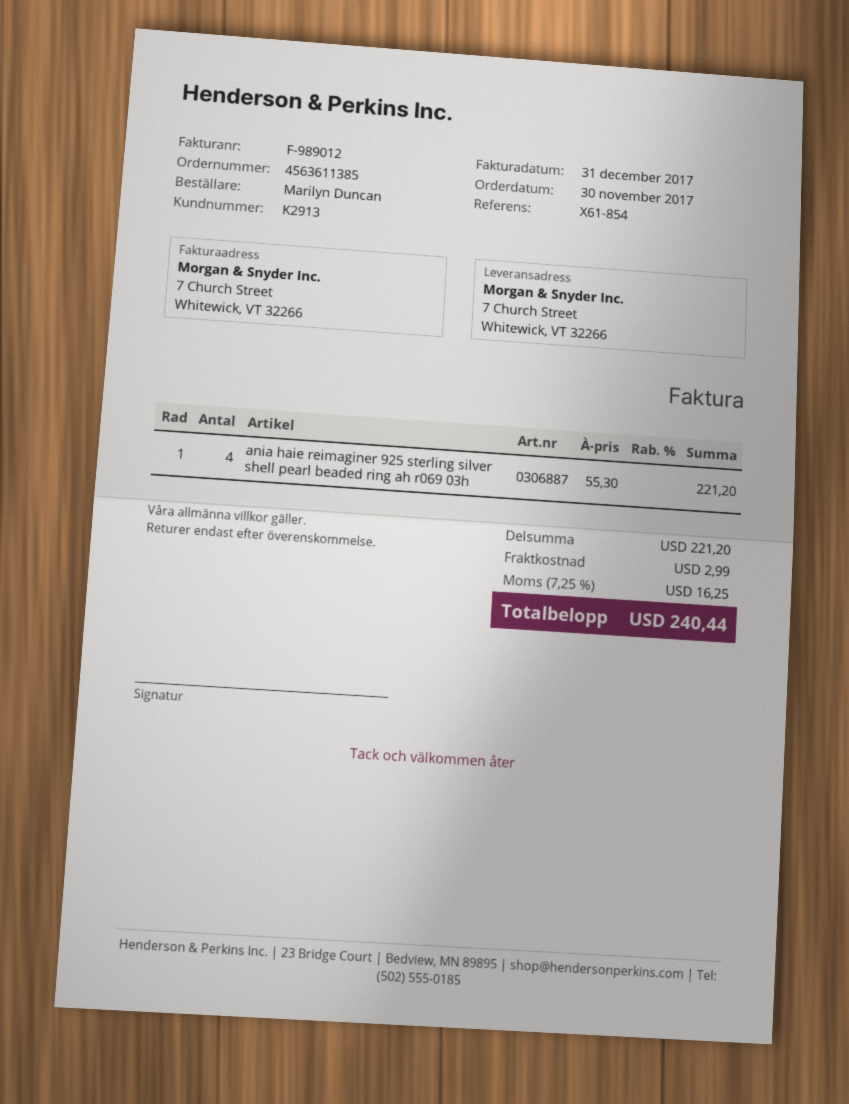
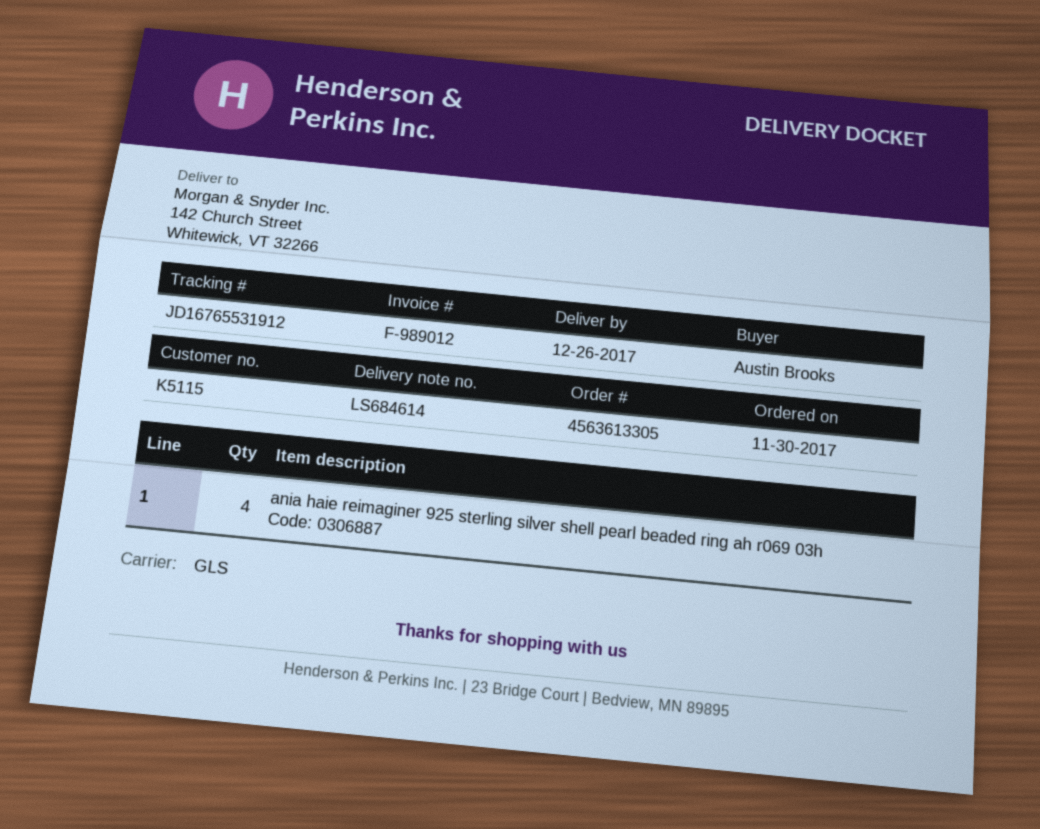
order number: 4563611385 -> 4563613305
customer number: K2913 -> K5115
ordered by: Marilyn Duncan -> Austin Brooks
ship to: 7 Church Street, Whitewick, VT 32266 -> 142 Church Street, Whitewick, VT 32266

